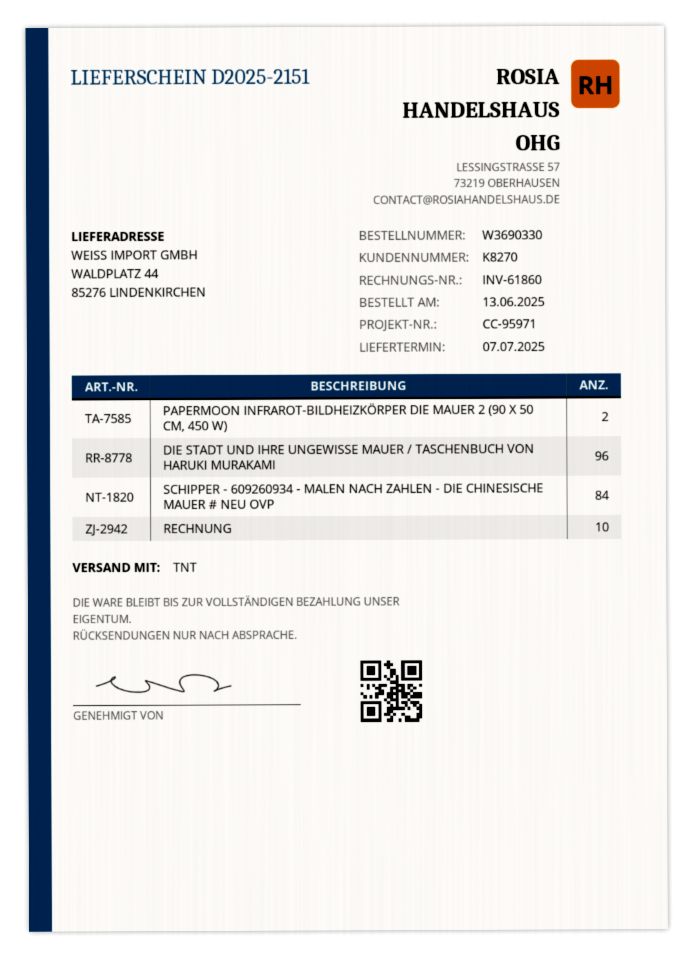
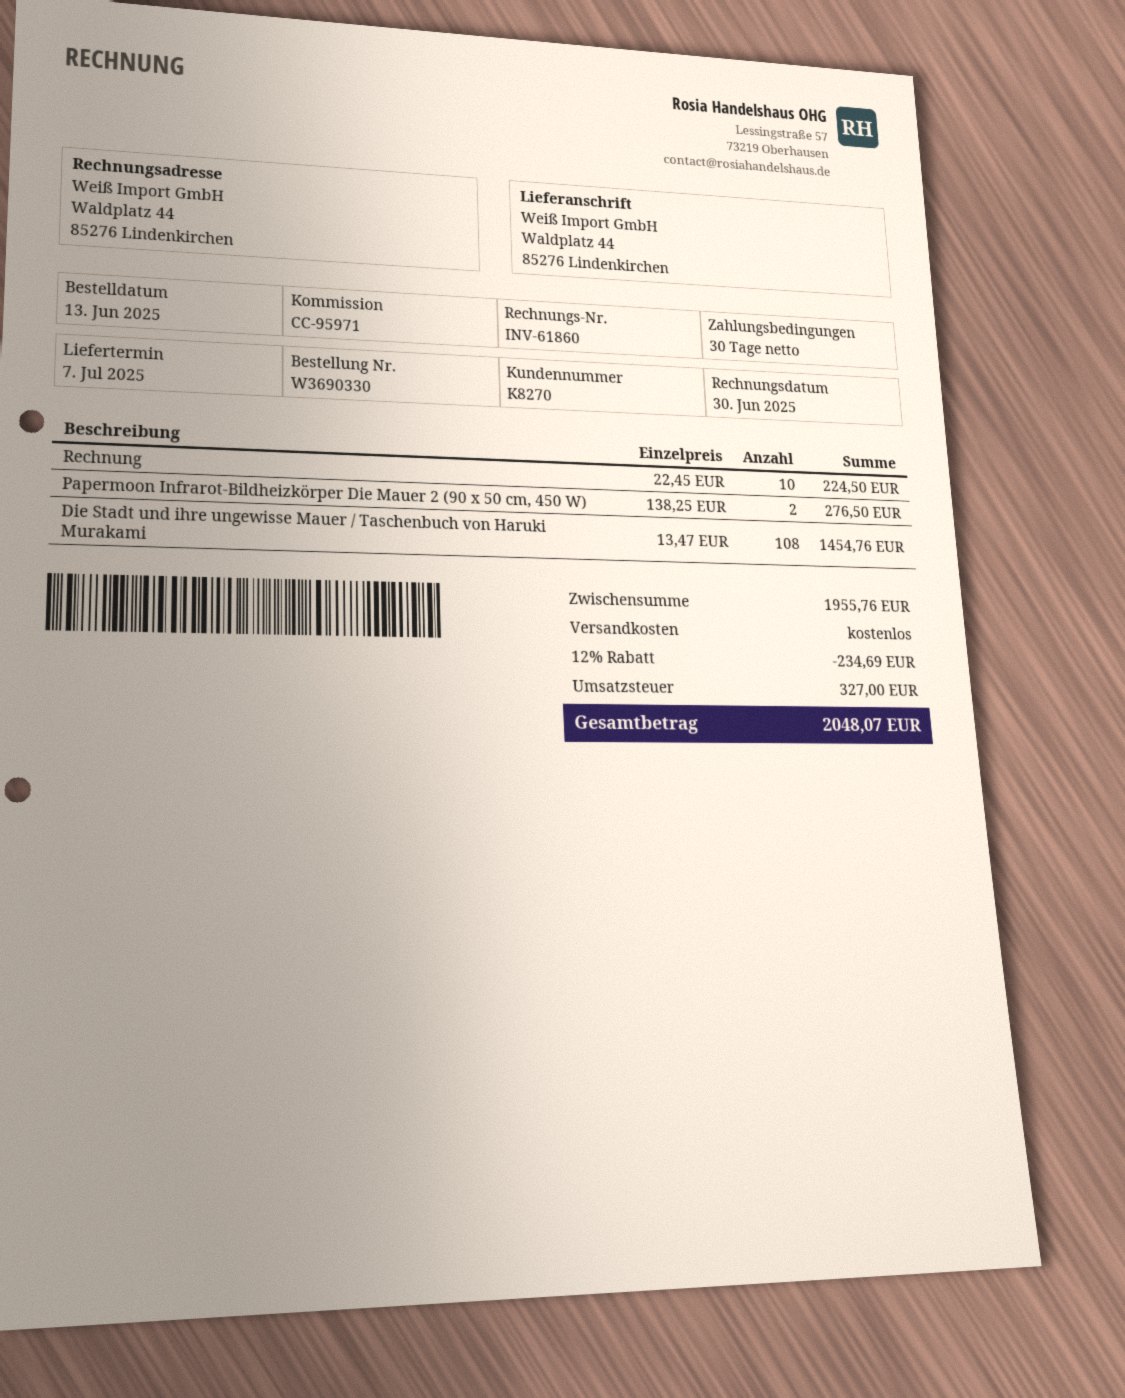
DIE STADT UND IHRE UNGEWISSE MAUER / TASCHENBUCH VON HARUKI MURAKAMI: 96 -> 108
SCHIPPER - 609260934 - MALEN NACH ZAHLEN - DIE CHINESISCHE MAUER # NEU OVP: 84 -> none

